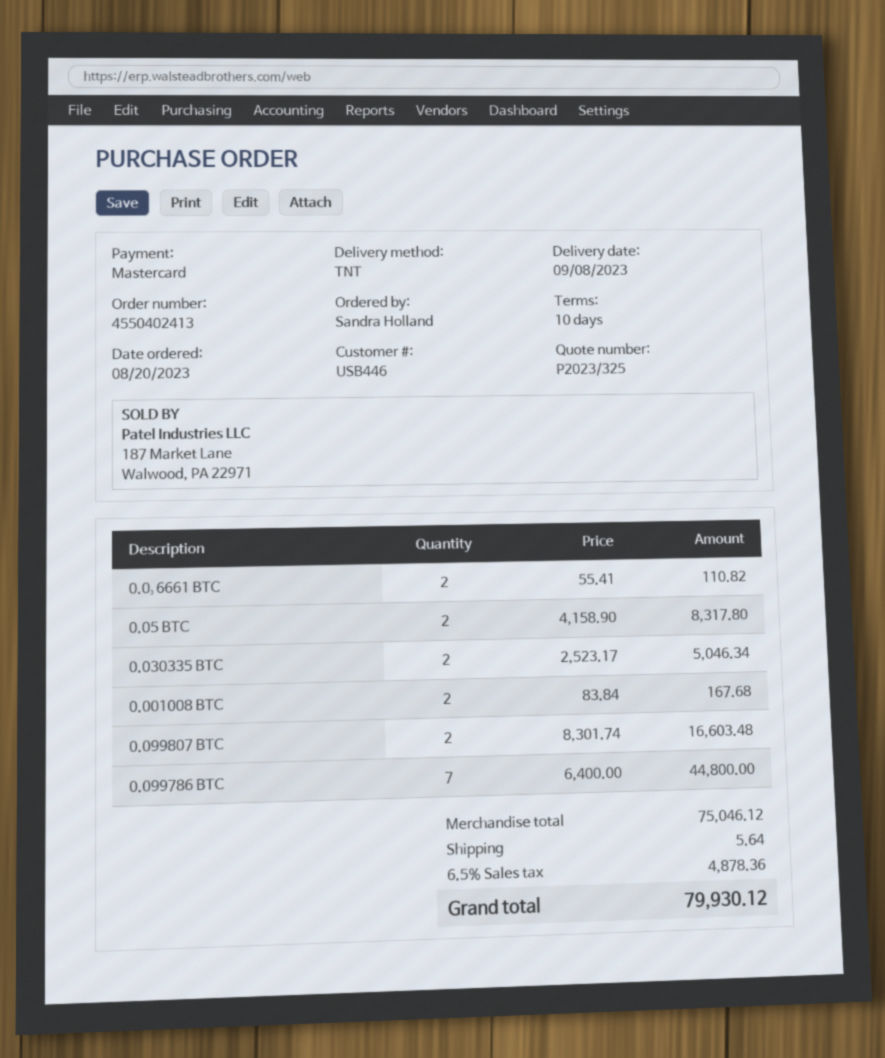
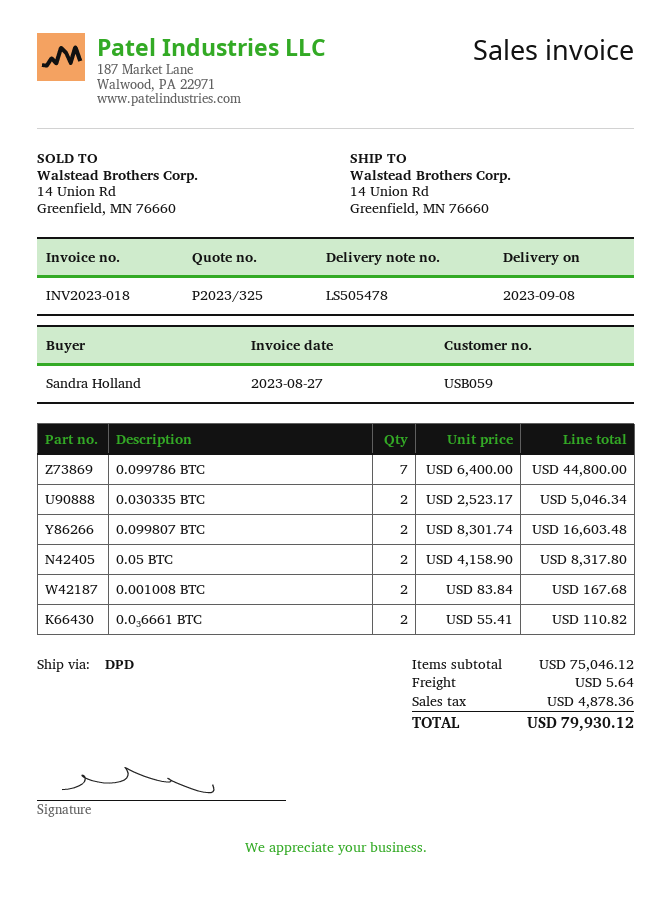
customer number: USB446 -> USB059
shipping method: TNT -> DPD

